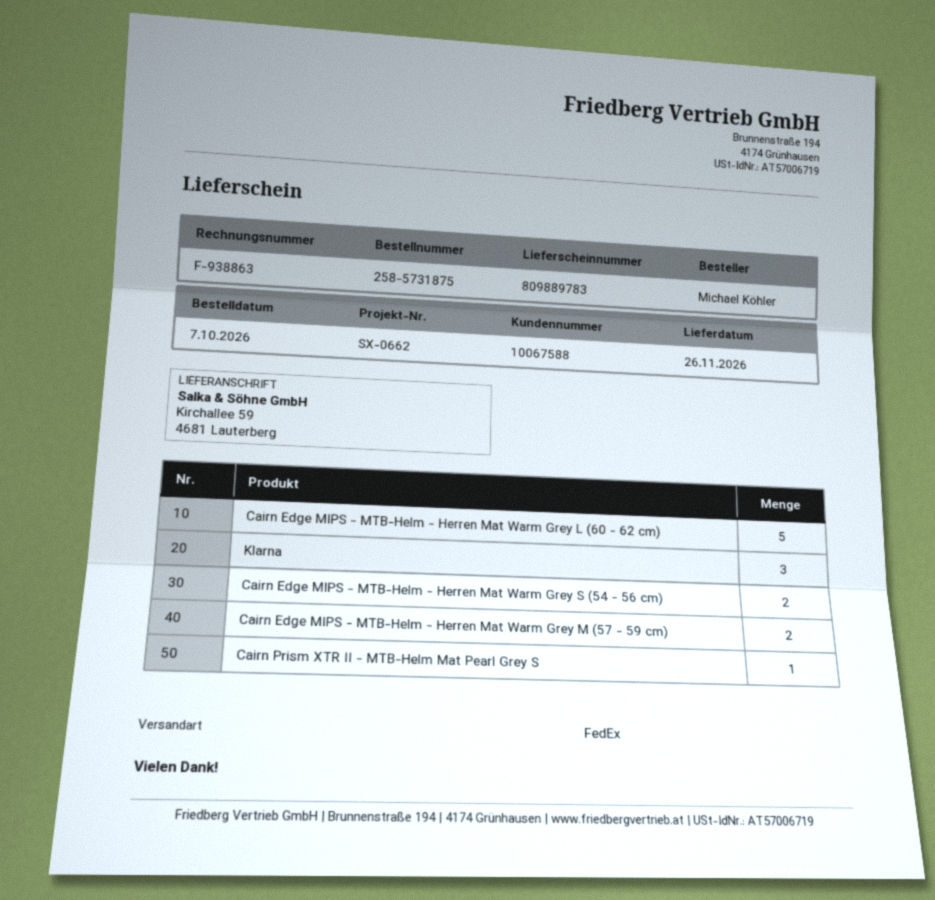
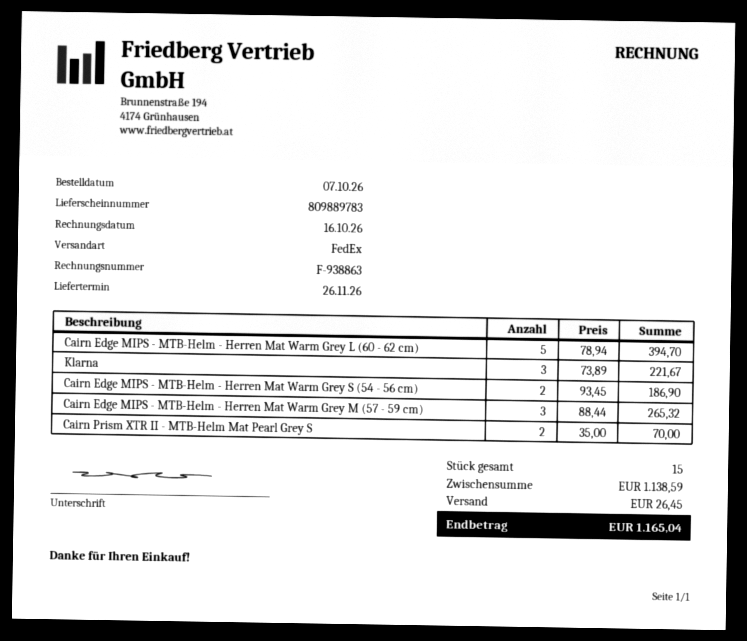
Cairn Edge MIPS - MTB-Helm - Herren Mat Warm Grey M (57 - 59 cm): 2 -> 3
Cairn Prism XTR II - MTB-Helm Mat Pearl Grey S: 1 -> 2

